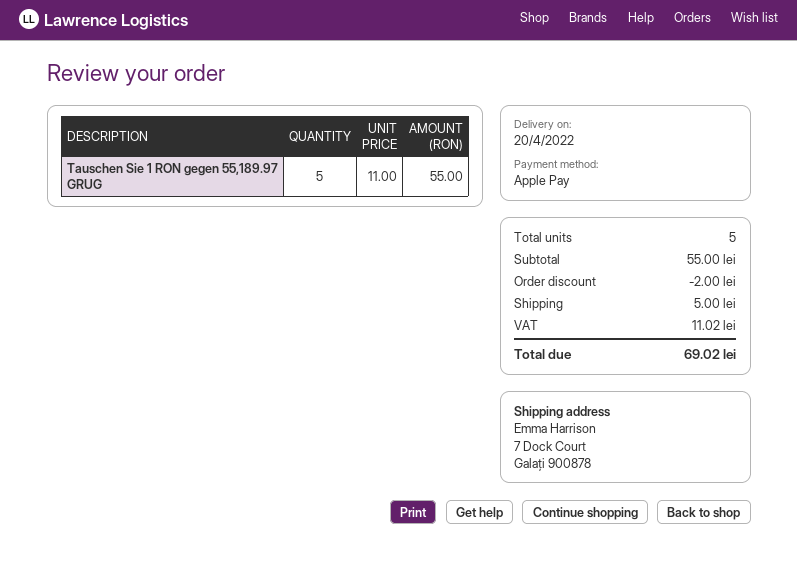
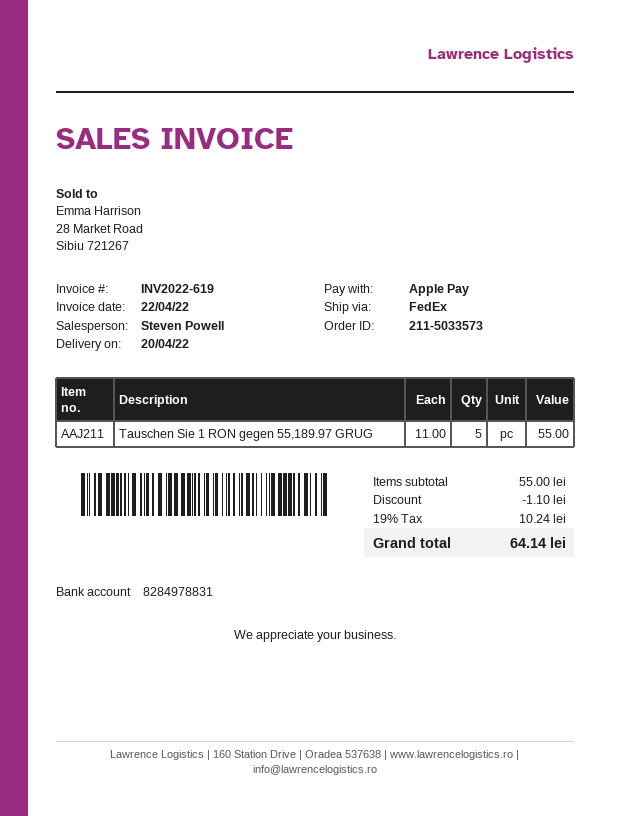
discount: 2.00 -> 1.10
shipping: 5.00 -> none
tax: 11.02 -> 10.24
total: 69.02 -> 64.14

